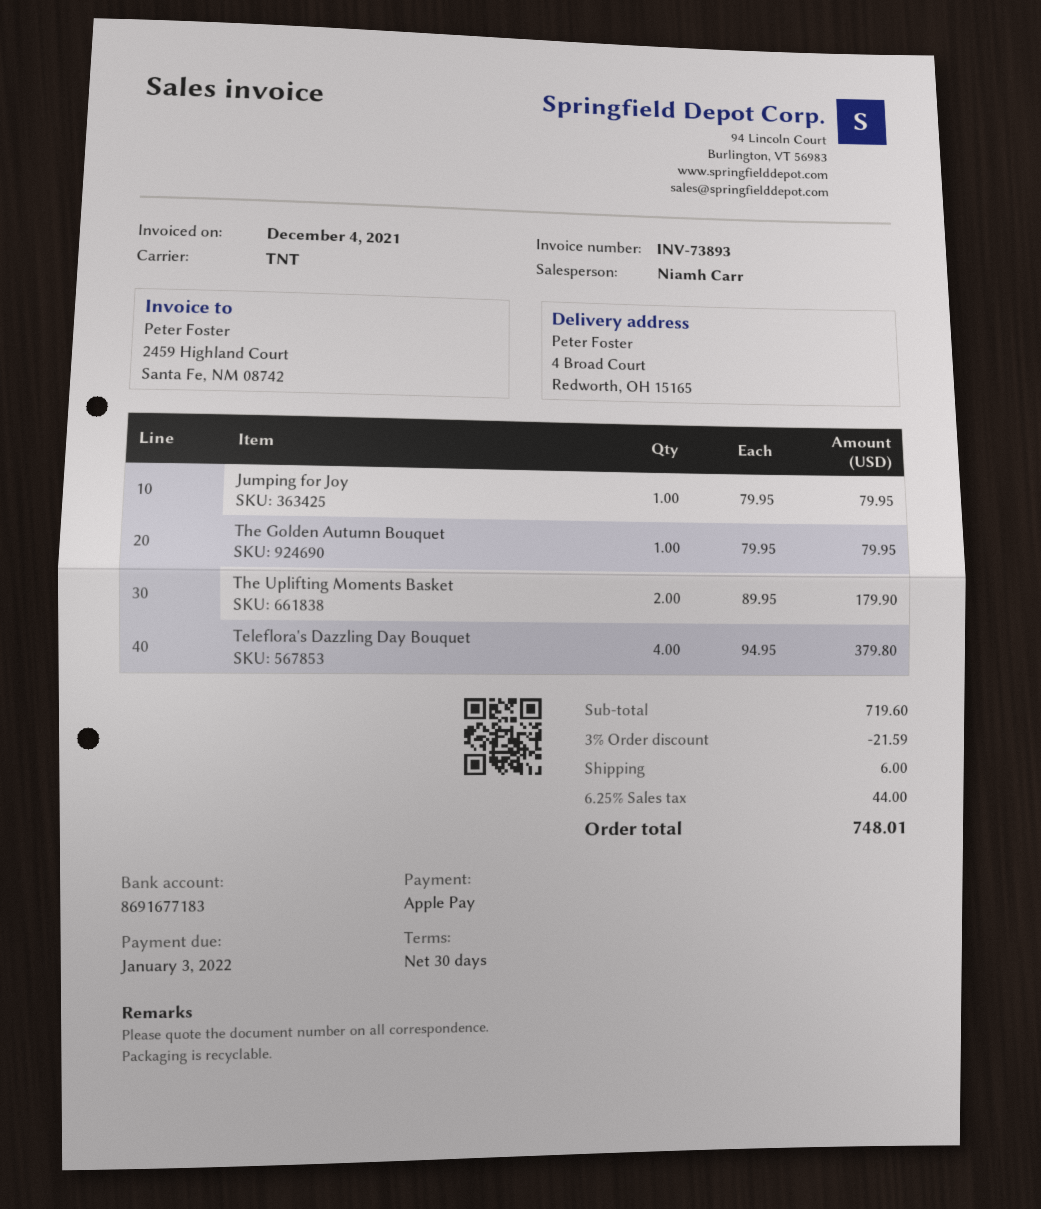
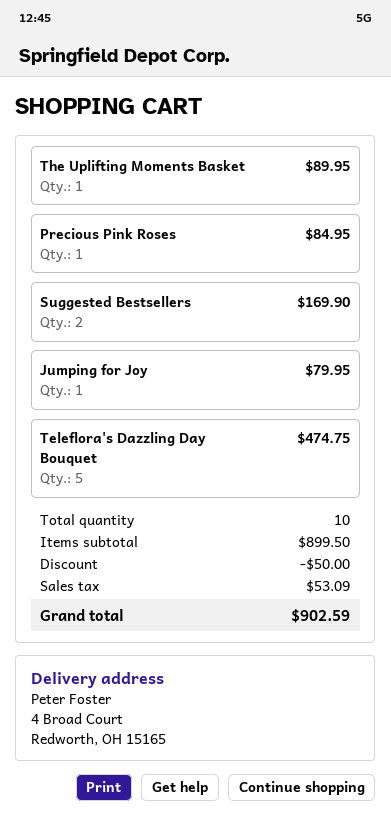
The Golden Autumn Bouquet: 1 for 79.95 -> none
The Uplifting Moments Basket: 2 for 179.90 -> 1 for 89.95
Teleflora's Dazzling Day Bouquet: 4 for 379.80 -> 5 for 474.75
Precious Pink Roses: none -> 1 for 84.95
Suggested Bestsellers: none -> 2 for 169.90
subtotal: 719.60 -> 899.50
discount: 21.59 -> 50.00
shipping: 6.00 -> none
tax: 44.00 -> 53.09
total: 748.01 -> 902.59

